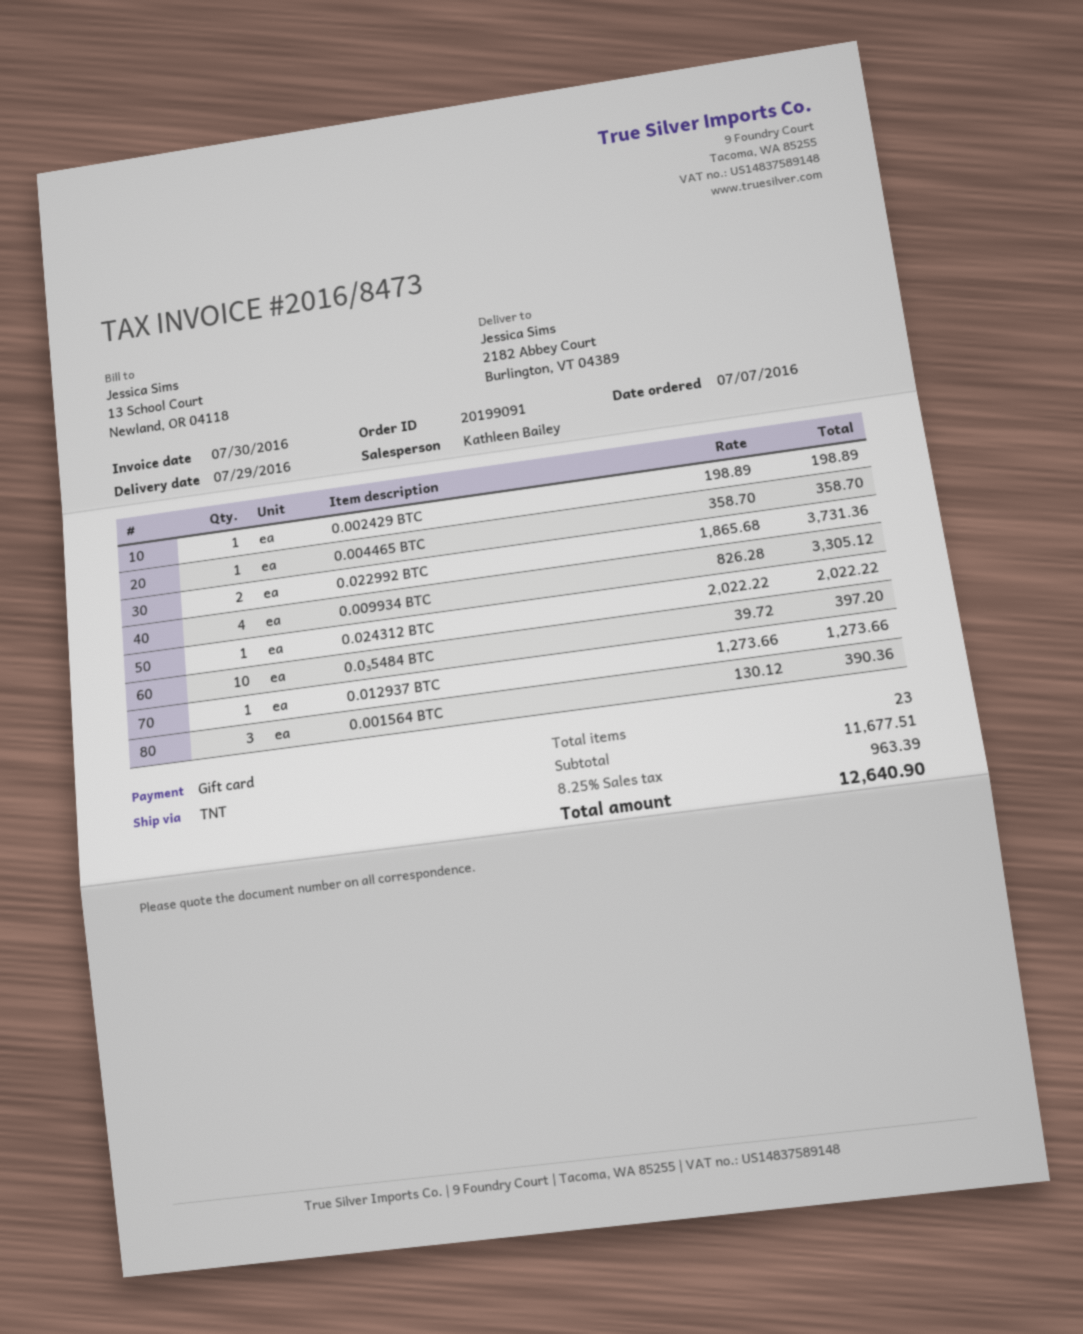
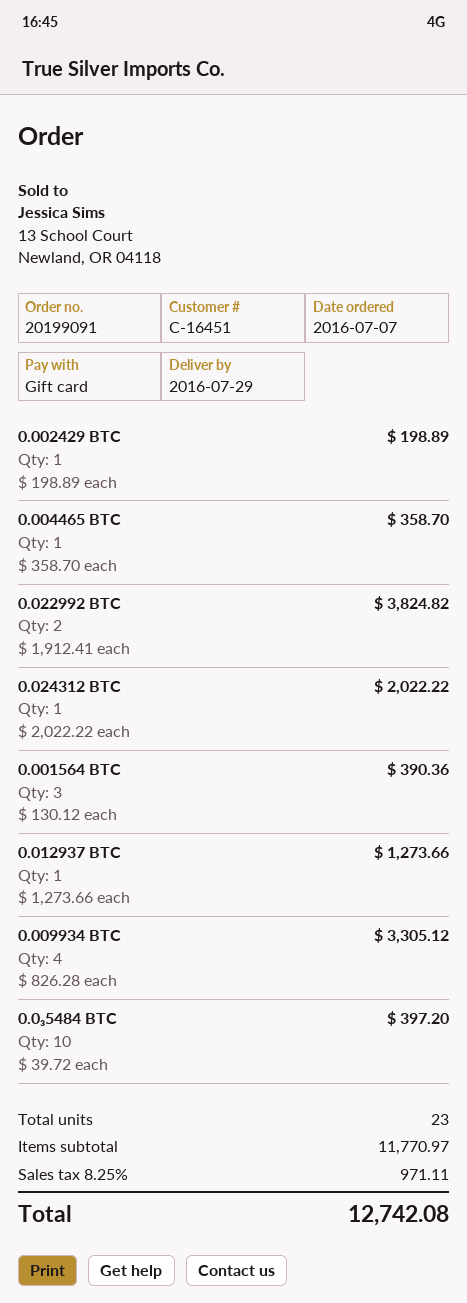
0.022992 BTC: 2 x 1865.68 = 3731.36 -> 2 x 1912.41 = 3824.82
subtotal: 11677.51 -> 11770.97
tax: 8.25% = 963.39 -> 8.25% = 971.11
total: 12640.90 -> 12742.08

